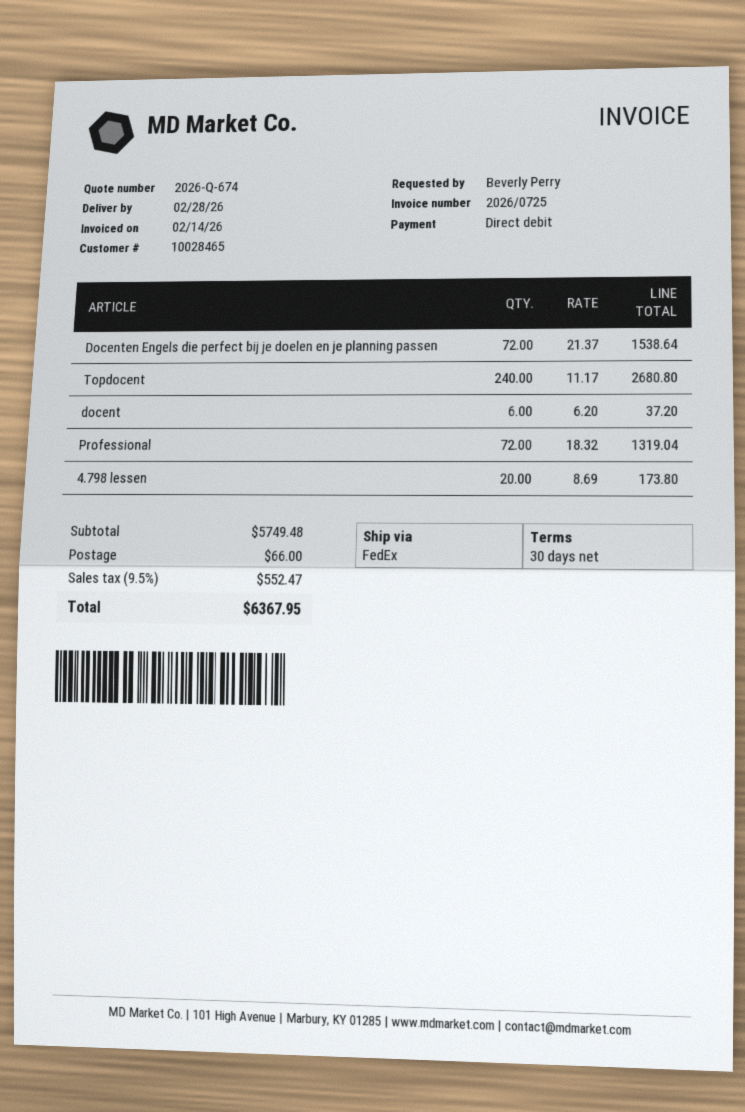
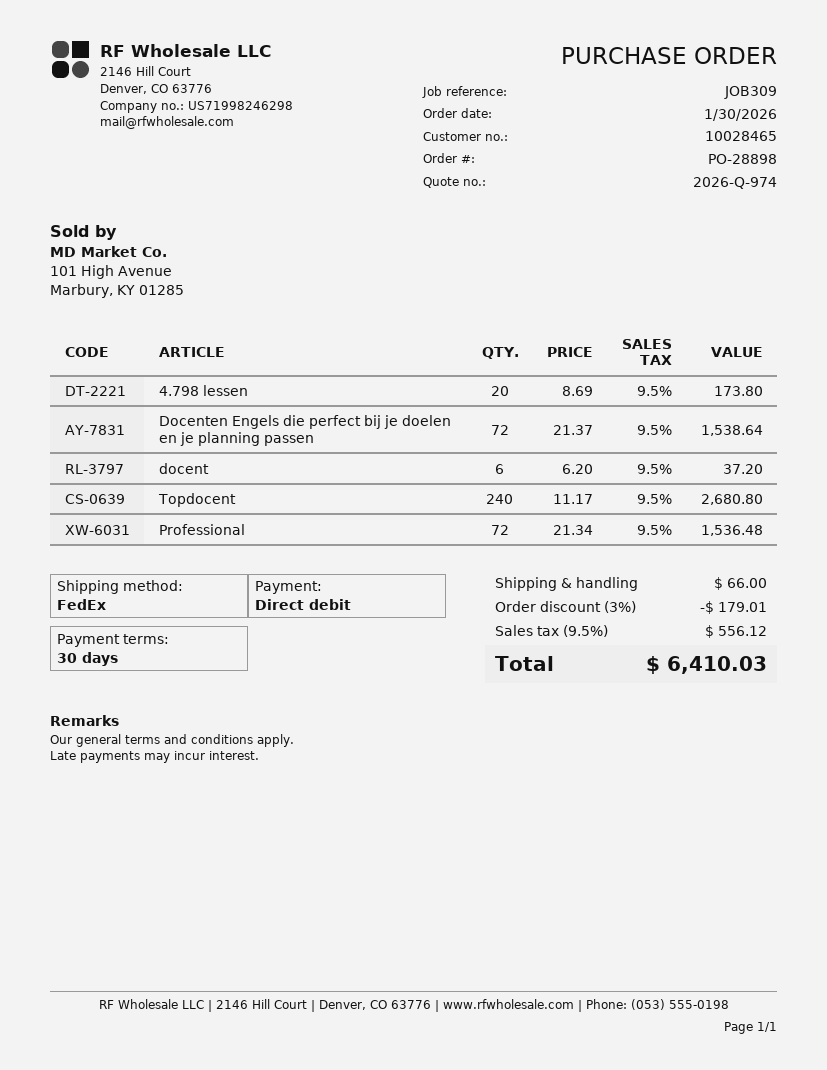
quote number: 2026-Q-674 -> 2026-Q-974
Professional: 72 x 18.32 = 1319.04 -> 72 x 21.34 = 1536.48
discount: none -> 3% = 179.01
tax: 9.5% = 552.47 -> 9.5% = 556.12
total: 6367.95 -> 6410.03

